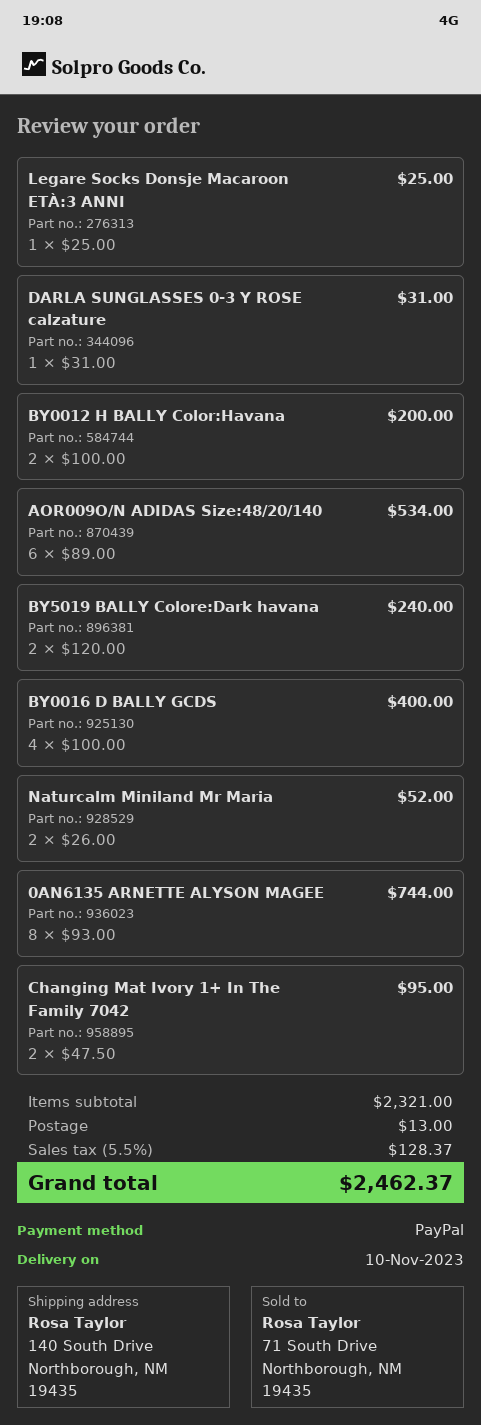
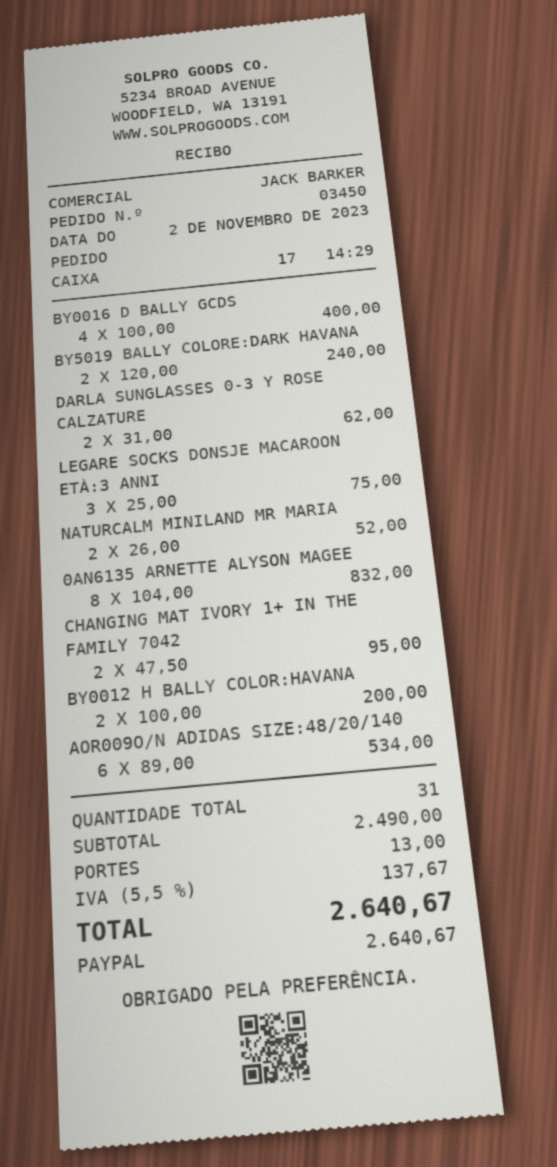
Legare Socks Donsje Macaroon ETÀ:3 ANNI: 1 x 25.00 = 25.00 -> 3 x 25.00 = 75.00
DARLA SUNGLASSES 0-3 Y ROSE calzature: 1 x 31.00 = 31.00 -> 2 x 31.00 = 62.00
0AN6135 ARNETTE ALYSON MAGEE: 8 x 93.00 = 744.00 -> 8 x 104.00 = 832.00
subtotal: 2321.00 -> 2490.00
tax: 5.5% = 128.37 -> 5.5% = 137.67
total: 2462.37 -> 2640.67

